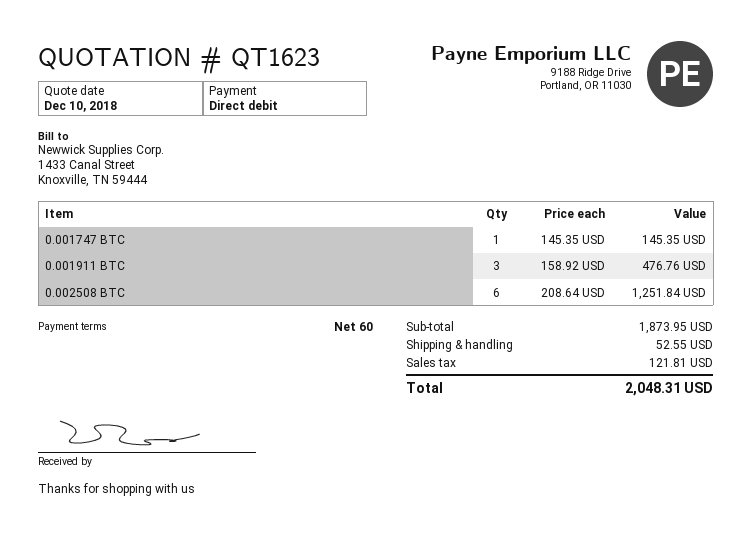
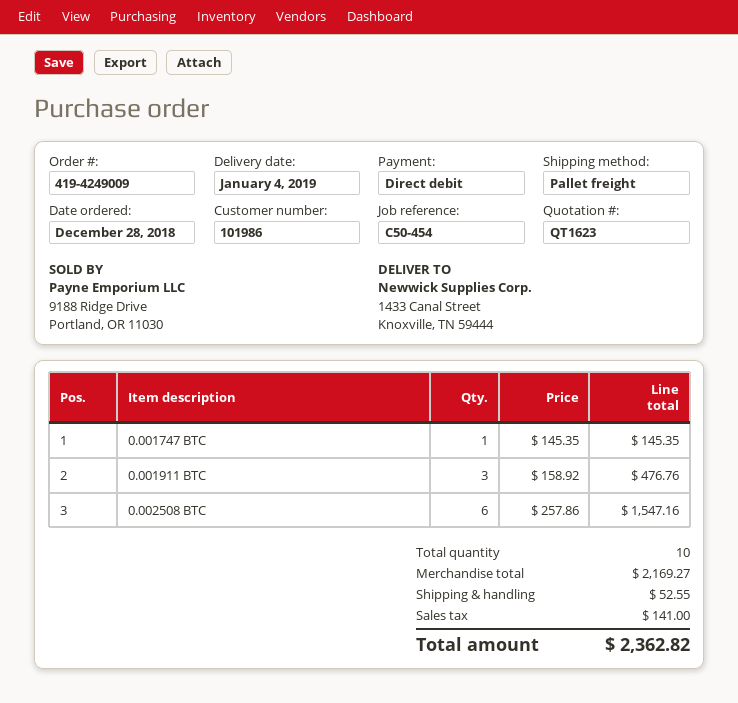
0.002508 BTC: 6 x 208.64 = 1251.84 -> 6 x 257.86 = 1547.16
subtotal: 1873.95 -> 2169.27
tax: 121.81 -> 141.00
total: 2048.31 -> 2362.82

